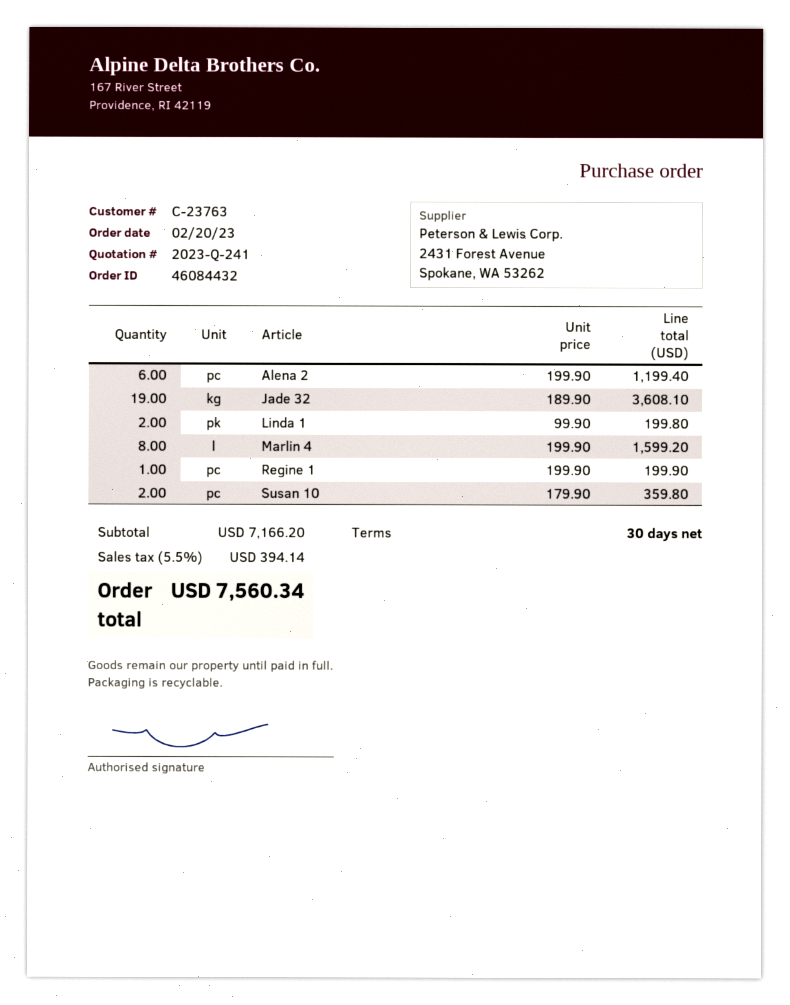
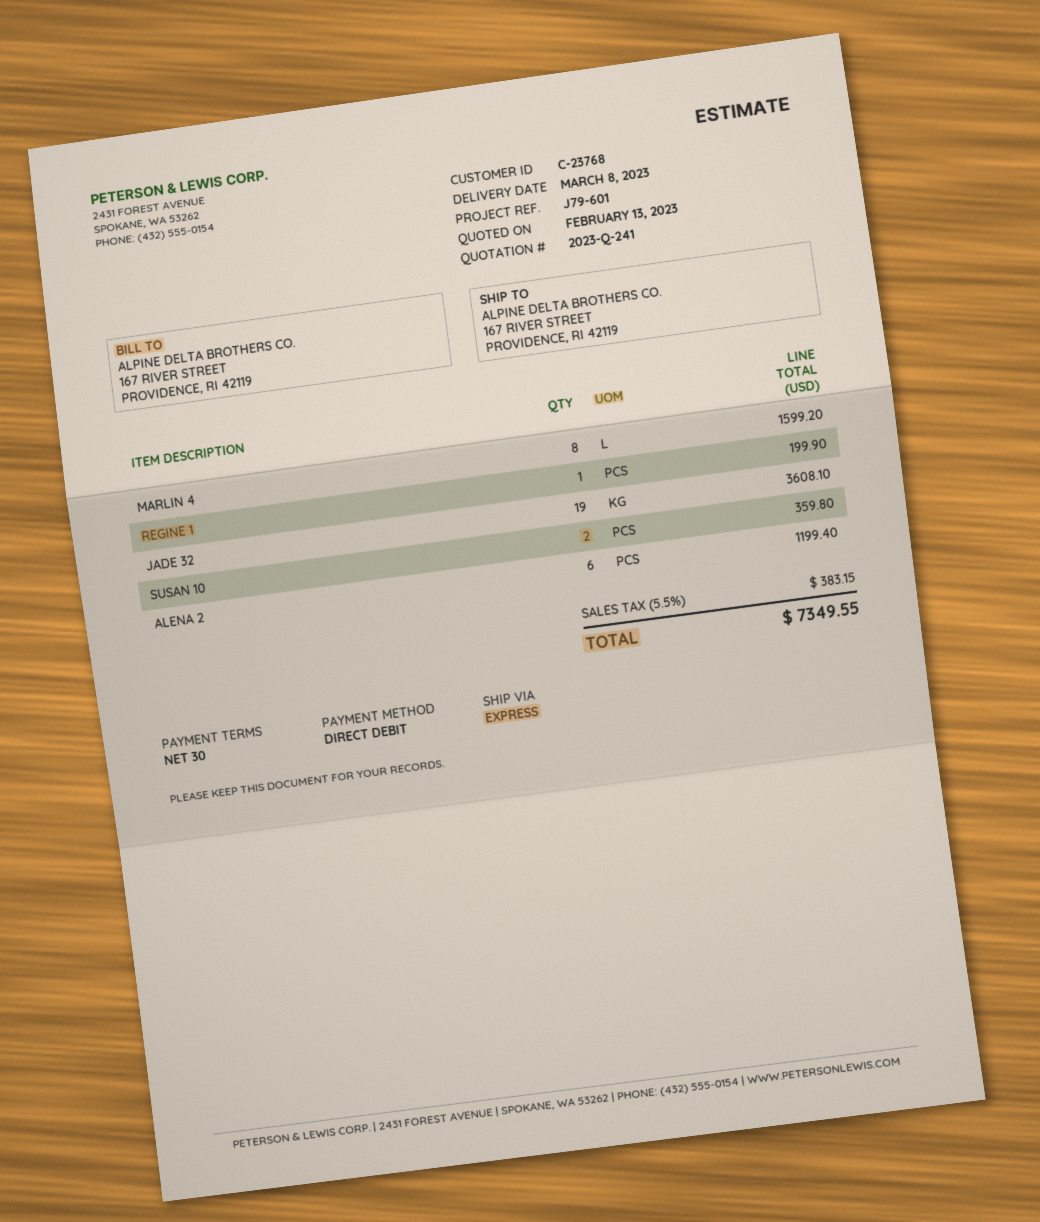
customer number: C-23763 -> C-23768
Linda 1: 2 for 199.80 -> none
tax: 5.5% = 394.14 -> 5.5% = 383.15
total: 7560.34 -> 7349.55

